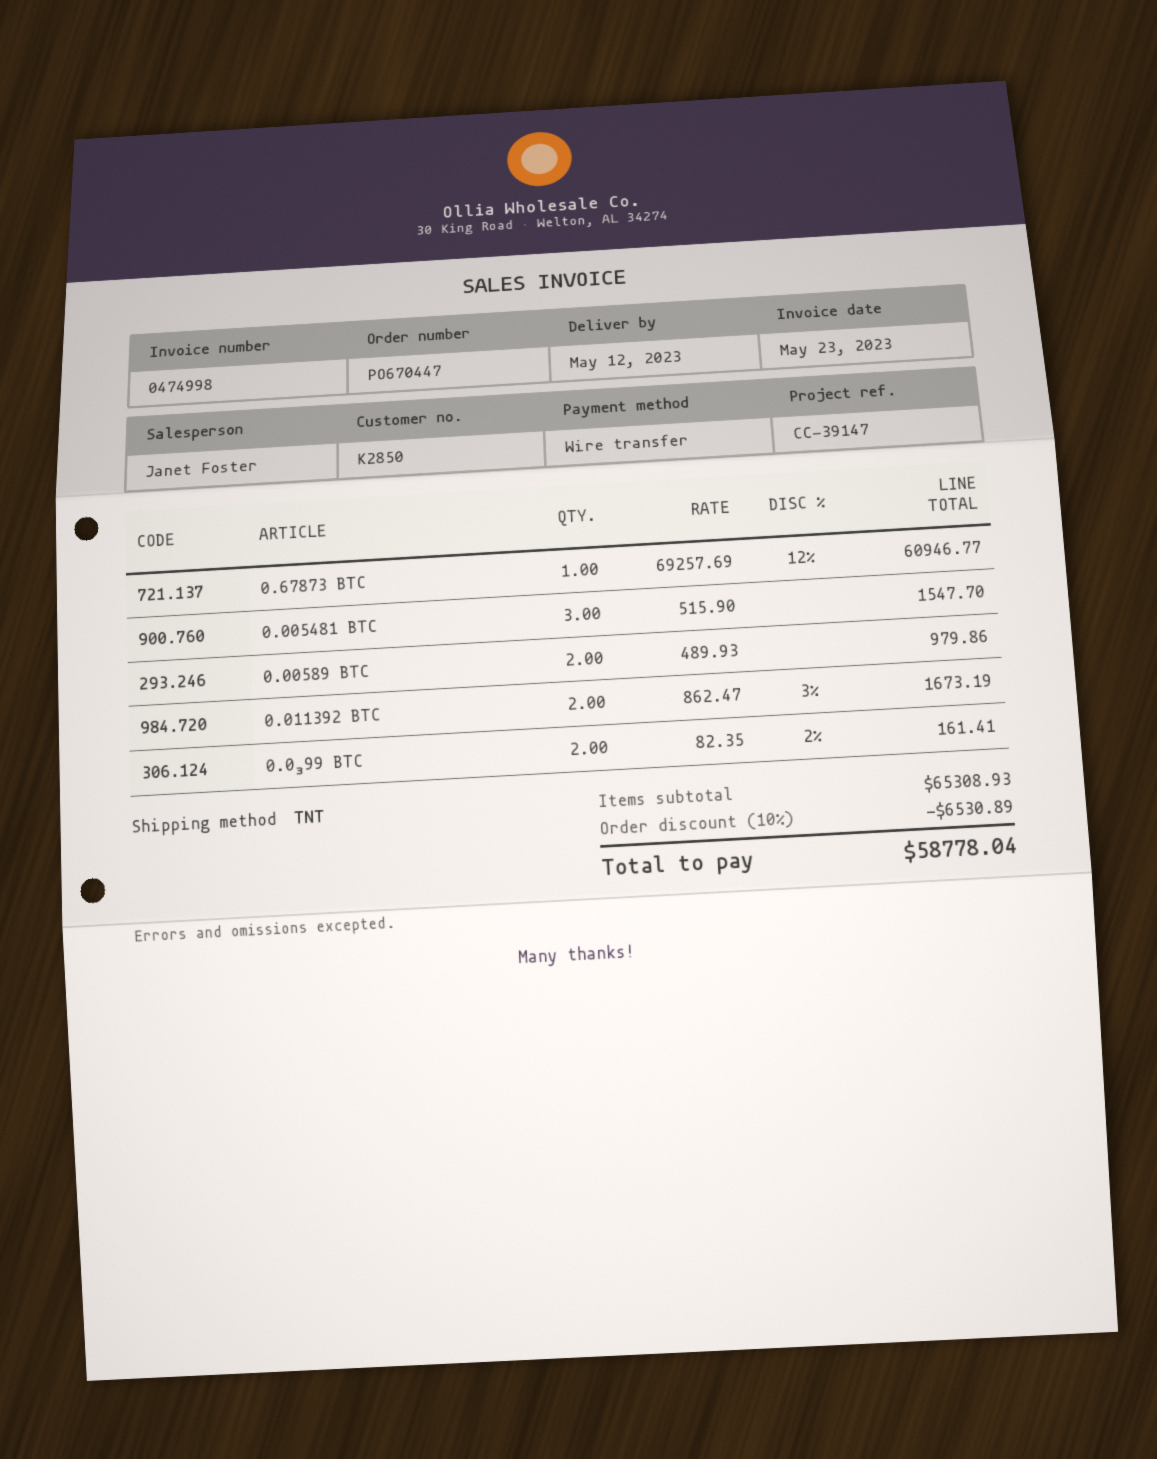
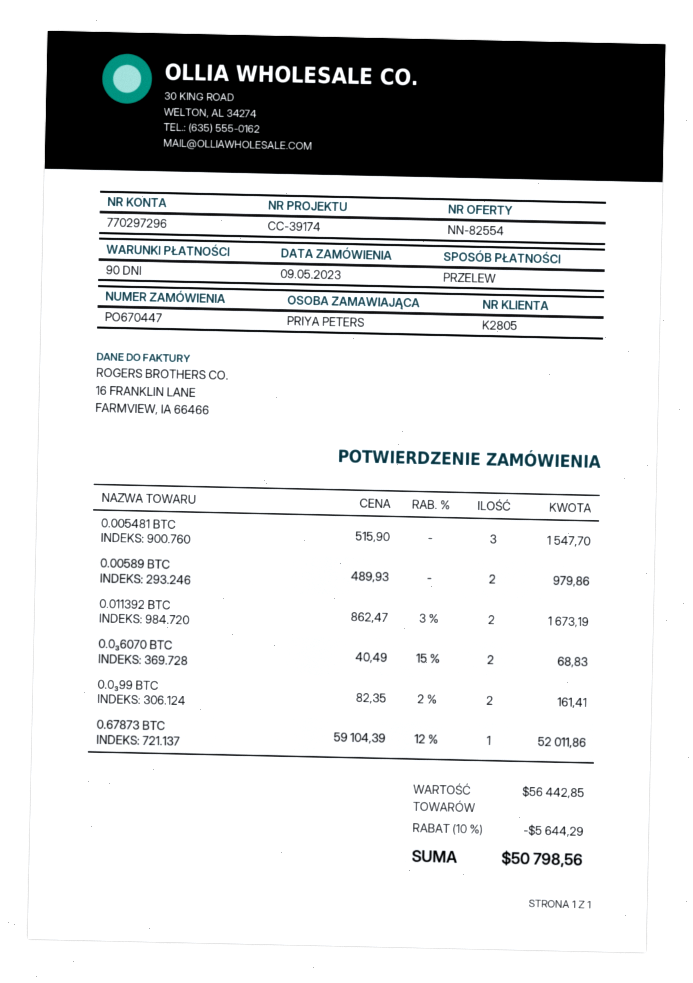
customer number: K2850 -> K2805
reference: CC-39147 -> CC-39174
0.67873 BTC: 1 x 69257.69 - 12% = 60946.77 -> 1 x 59104.39 - 12% = 52011.86
0.0₃6070 BTC: none -> 2 x 40.49 - 15% = 68.83
subtotal: 65308.93 -> 56442.85
discount: 10% = 6530.89 -> 10% = 5644.29
total: 58778.04 -> 50798.56

